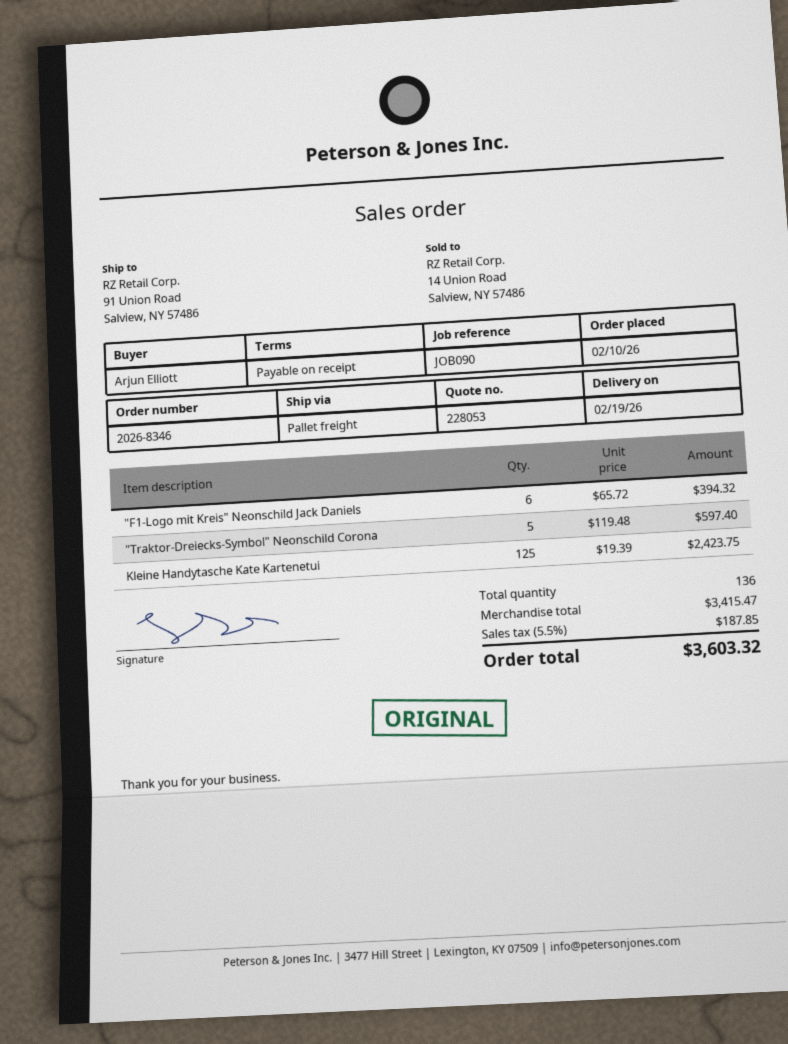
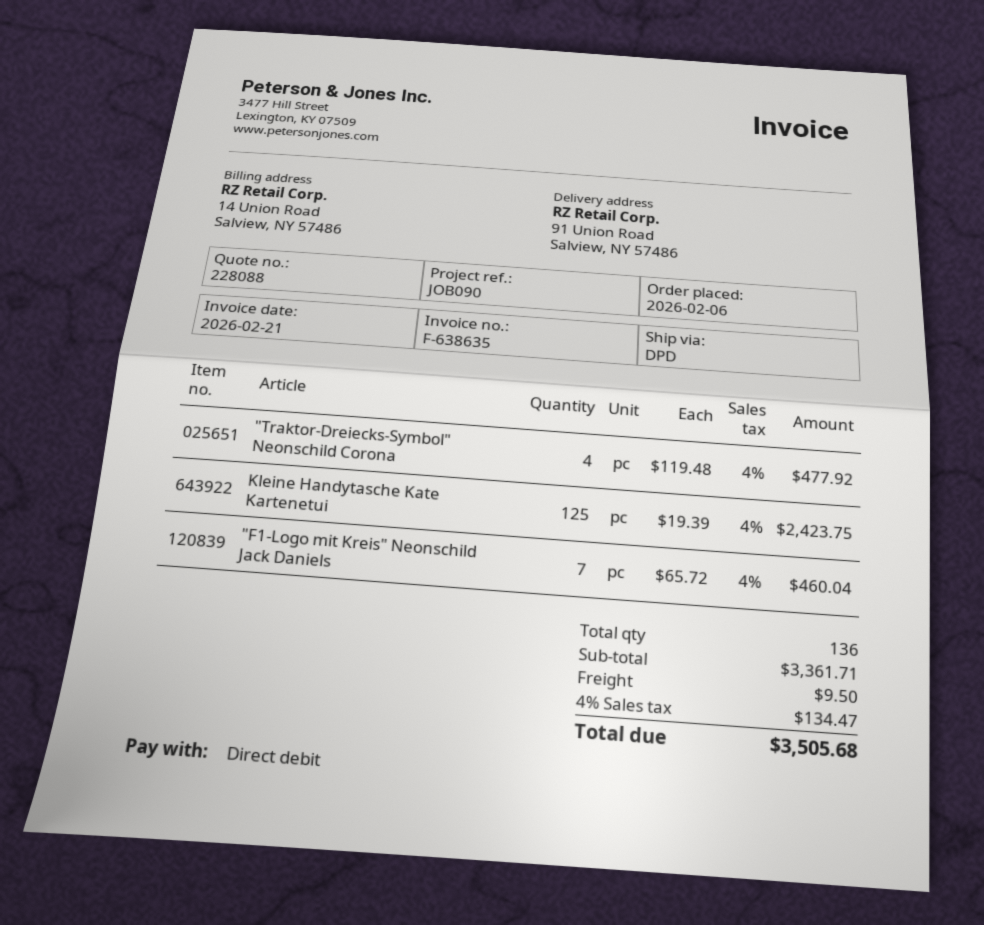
quote number: 228053 -> 228088
order date: 2026-02-10 -> 2026-02-06
shipping method: pallet freight -> DPD
"F1-Logo mit Kreis" Neonschild Jack Daniels: 6 x 65.72 = 394.32 -> 7 x 65.72 = 460.04
"Traktor-Dreiecks-Symbol" Neonschild Corona: 5 x 119.48 = 597.40 -> 4 x 119.48 = 477.92
subtotal: 3415.47 -> 3361.71
shipping: none -> 9.50
tax: 5.5% = 187.85 -> 4% = 134.47
total: 3603.32 -> 3505.68

